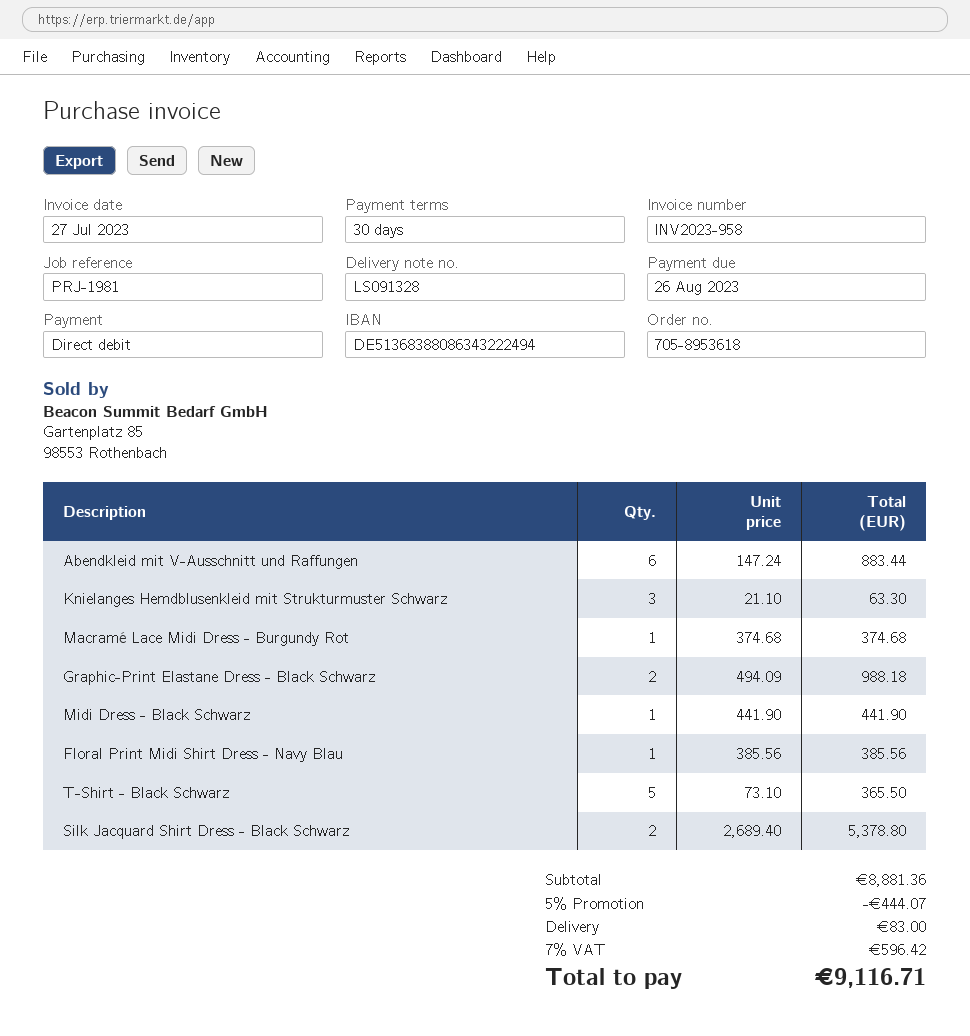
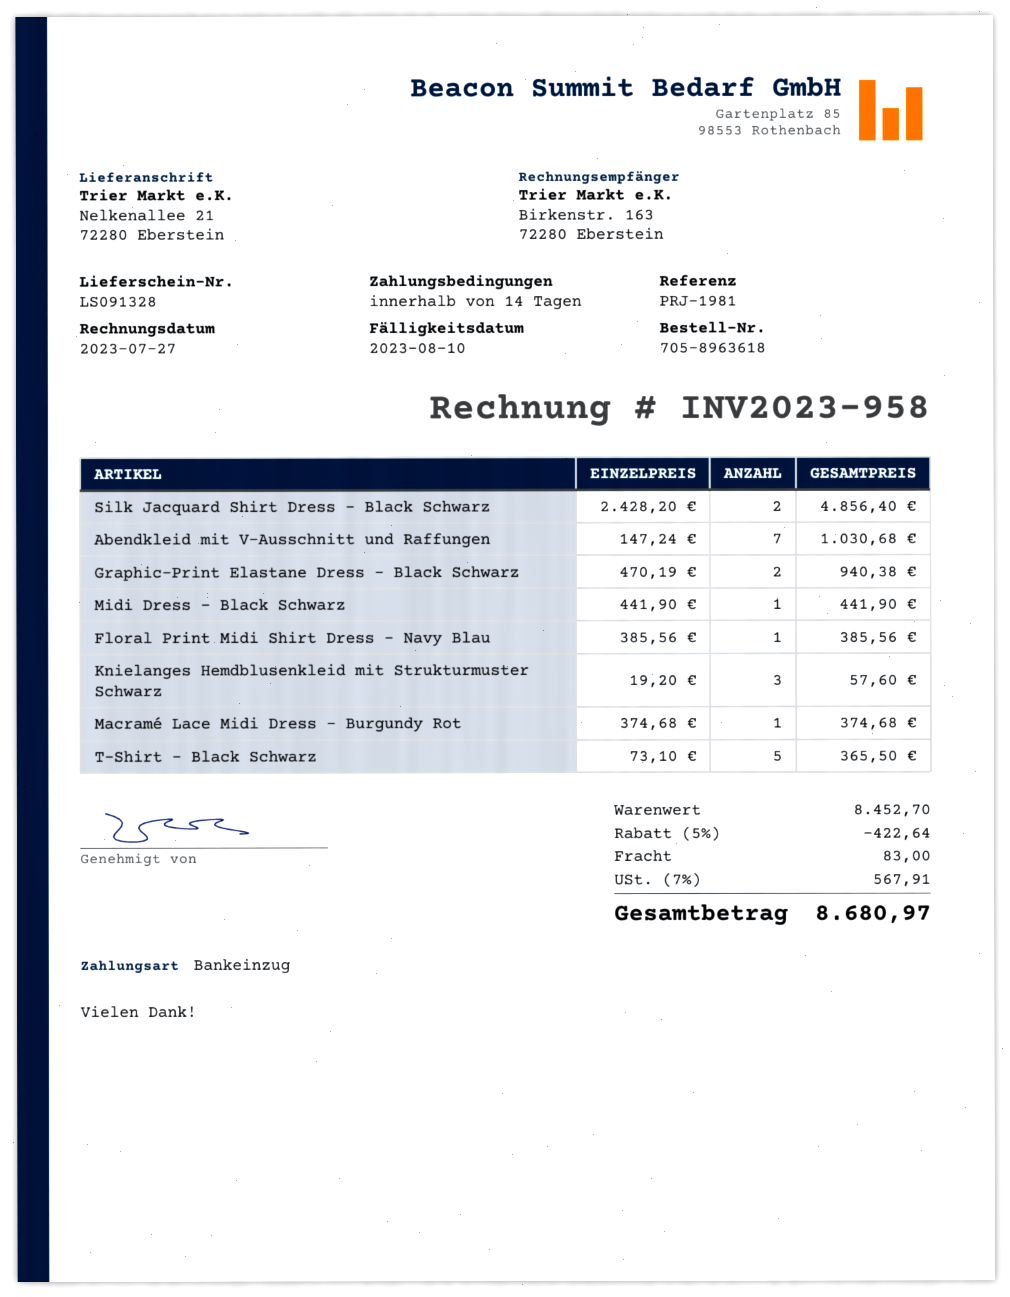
order number: 705-8953618 -> 705-8963618
payment terms: 30 days -> 14 days
due date: 2023-08-26 -> 2023-08-10
Abendkleid mit V-Ausschnitt und Raffungen: 6 x 147.24 = 883.44 -> 7 x 147.24 = 1030.68
Knielanges Hemdblusenkleid mit Strukturmuster Schwarz: 3 x 21.10 = 63.30 -> 3 x 19.20 = 57.60
Graphic-Print Elastane Dress - Black Schwarz: 2 x 494.09 = 988.18 -> 2 x 470.19 = 940.38
Silk Jacquard Shirt Dress - Black Schwarz: 2 x 2689.40 = 5378.80 -> 2 x 2428.20 = 4856.40
subtotal: 8881.36 -> 8452.70
discount: 5% = 444.07 -> 5% = 422.64
tax: 7% = 596.42 -> 7% = 567.91
total: 9116.71 -> 8680.97

